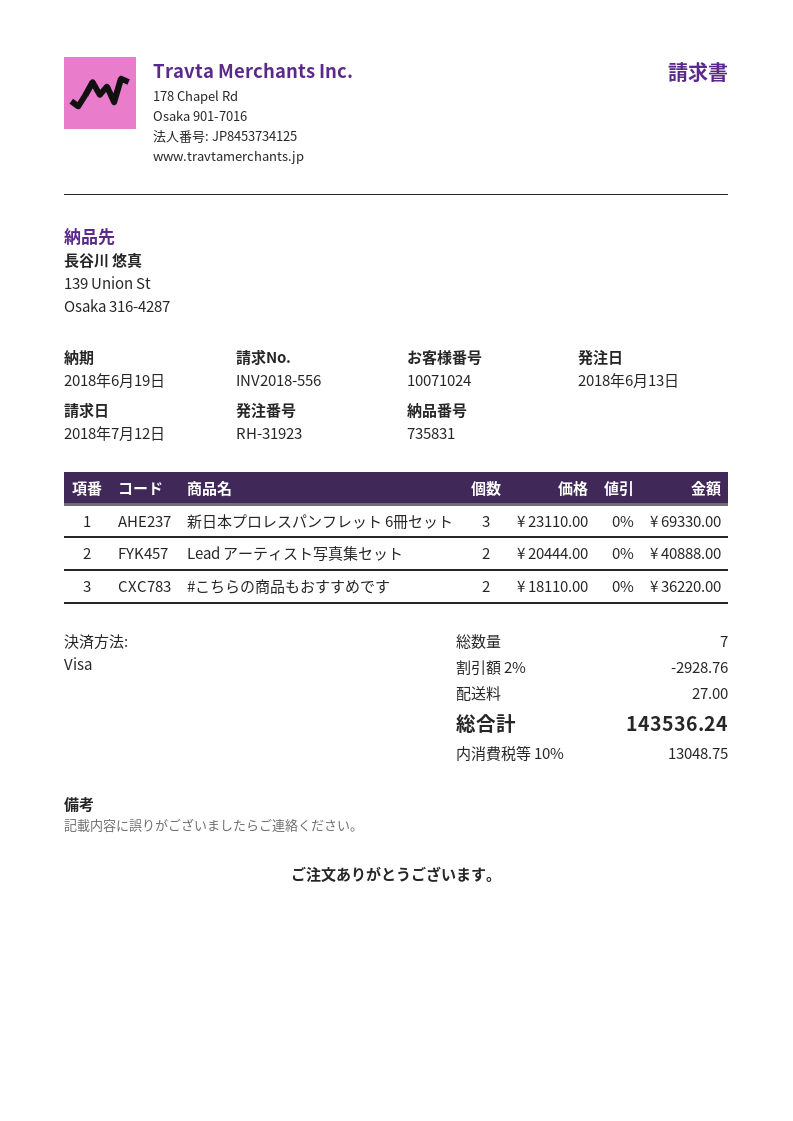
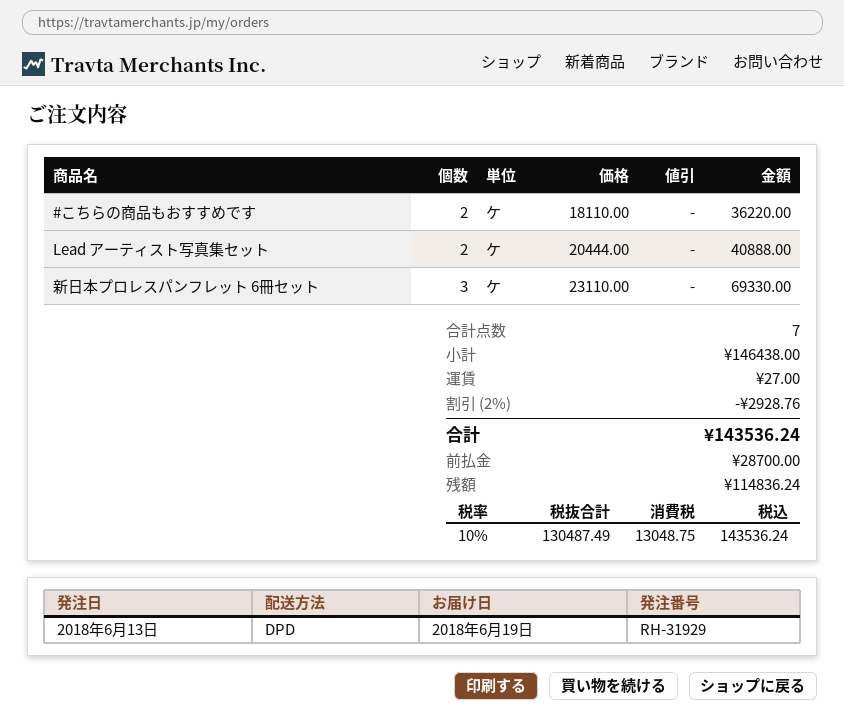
order number: RH-31923 -> RH-31929

